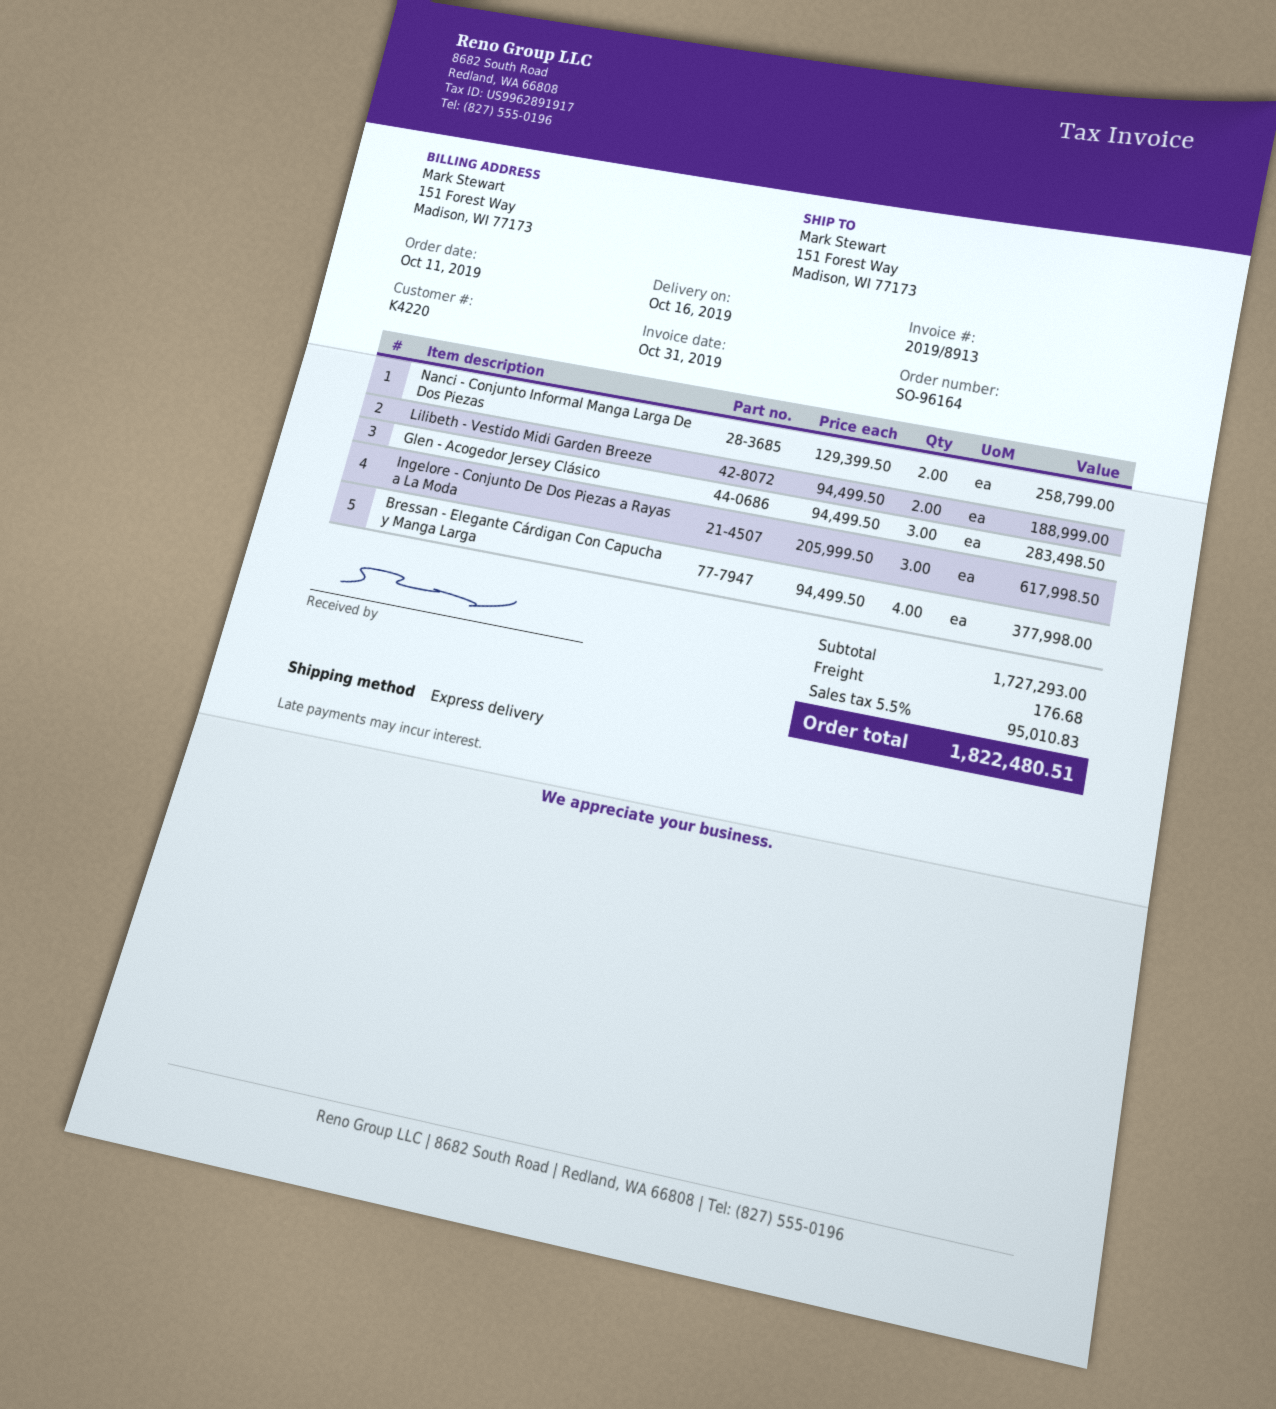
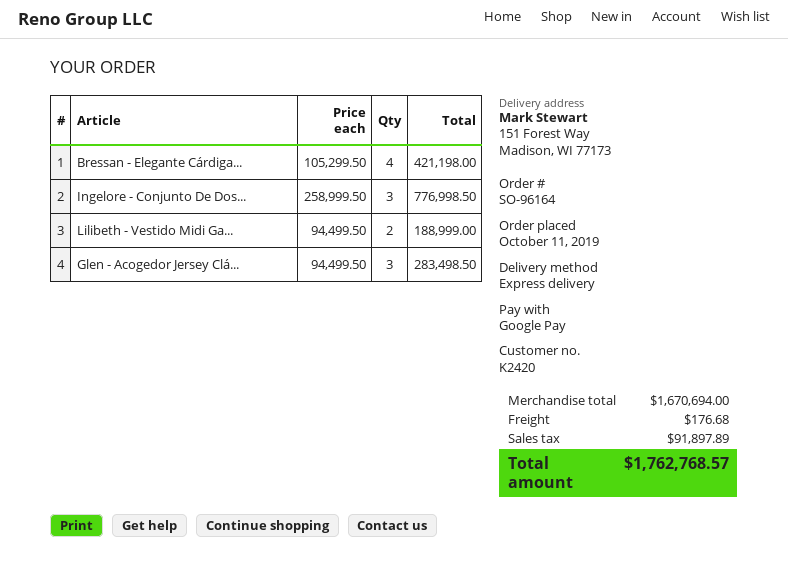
customer number: K4220 -> K2420
Nanci - Conjunto Informal Manga Larga De Dos Piezas: 2 x 129399.50 = 258799.00 -> none
Ingelore - Conjunto De Dos Piezas a Rayas a La Moda: 3 x 205999.50 = 617998.50 -> 3 x 258999.50 = 776998.50
Bressan - Elegante Cárdigan Con Capucha y Manga Larga: 4 x 94499.50 = 377998.00 -> 4 x 105299.50 = 421198.00
subtotal: 1727293.00 -> 1670694.00
tax: 95010.83 -> 91897.89
total: 1822480.51 -> 1762768.57

